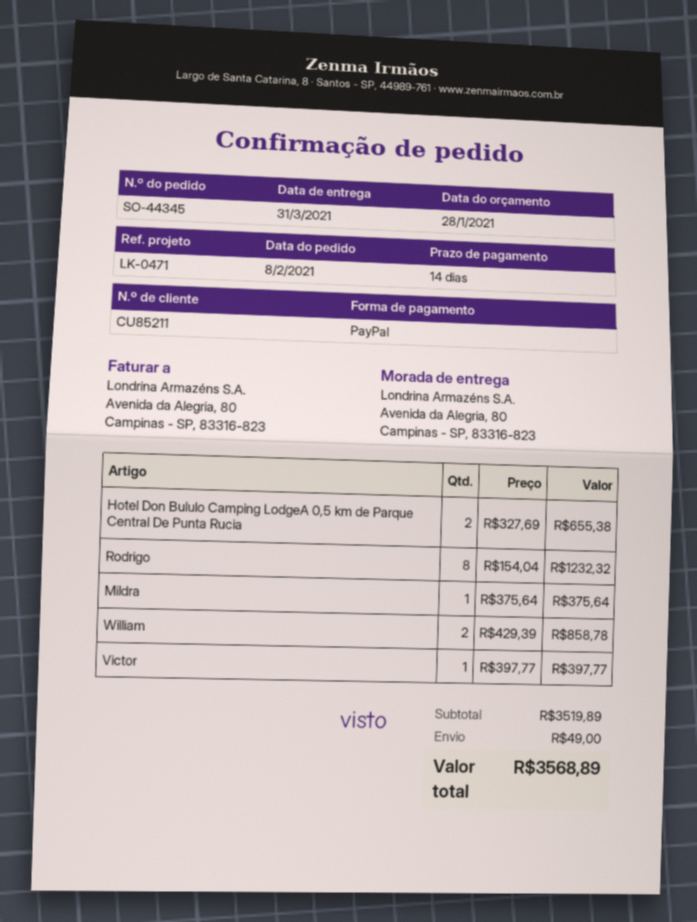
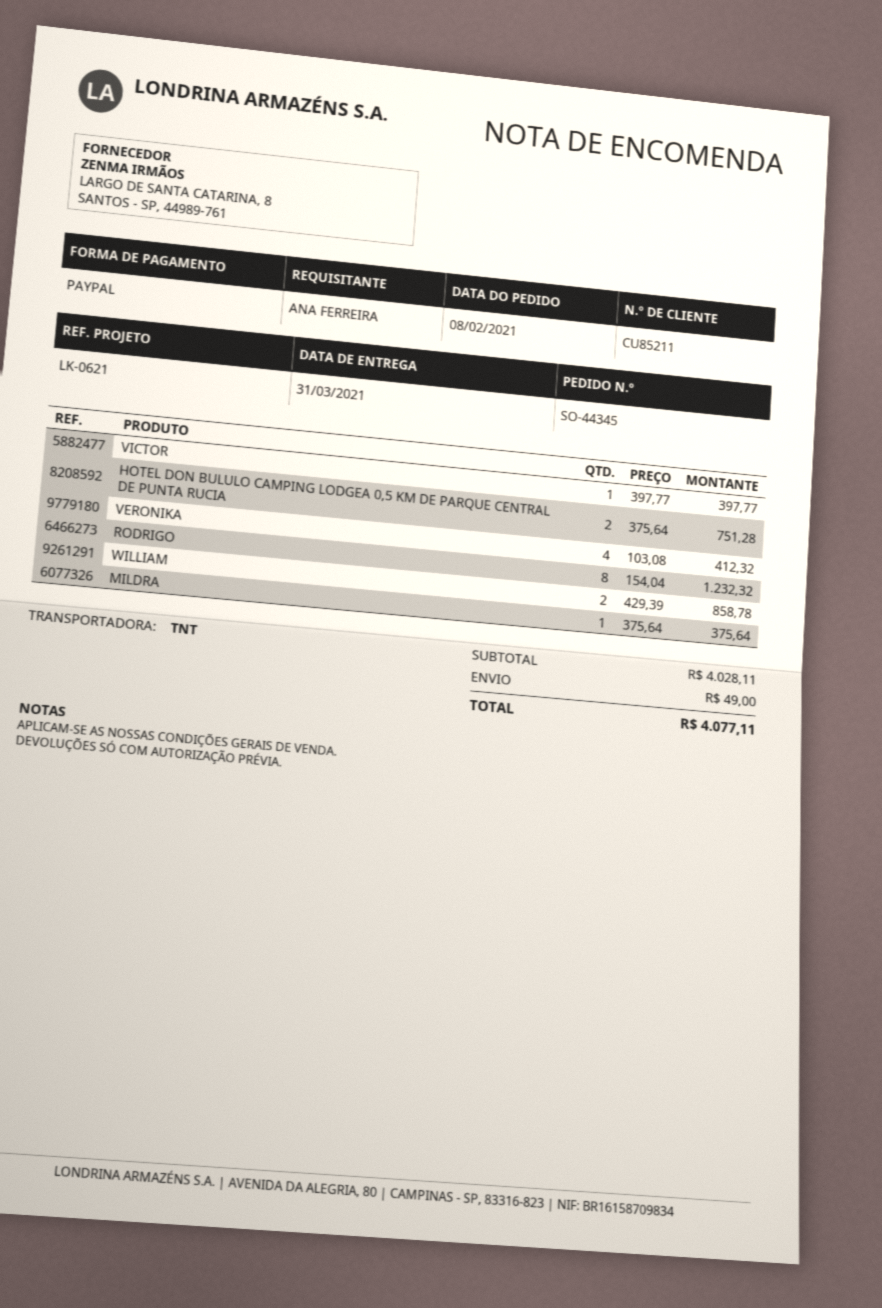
reference: LK-0471 -> LK-0621
Hotel Don Bululo Camping LodgeA 0,5 km de Parque Central De Punta Rucia: 2 x 327.69 = 655.38 -> 2 x 375.64 = 751.28
VERONIKA: none -> 4 x 103.08 = 412.32
subtotal: 3519.89 -> 4028.11
total: 3568.89 -> 4077.11

